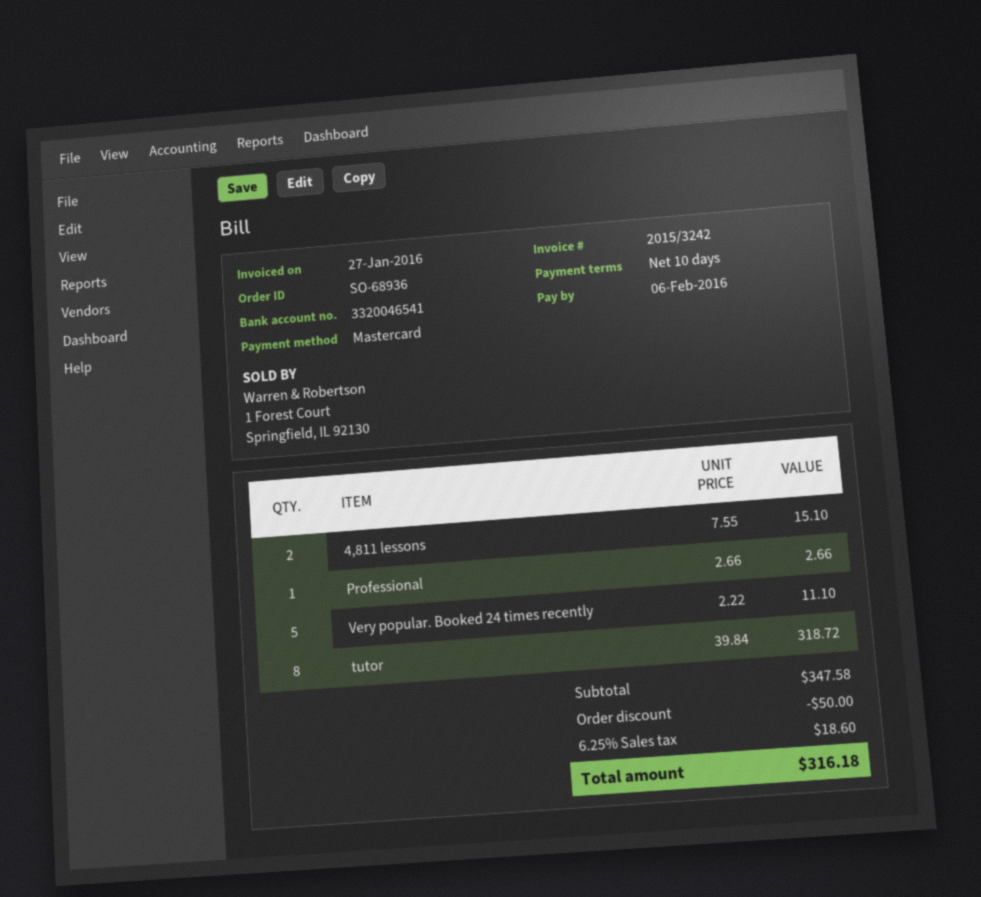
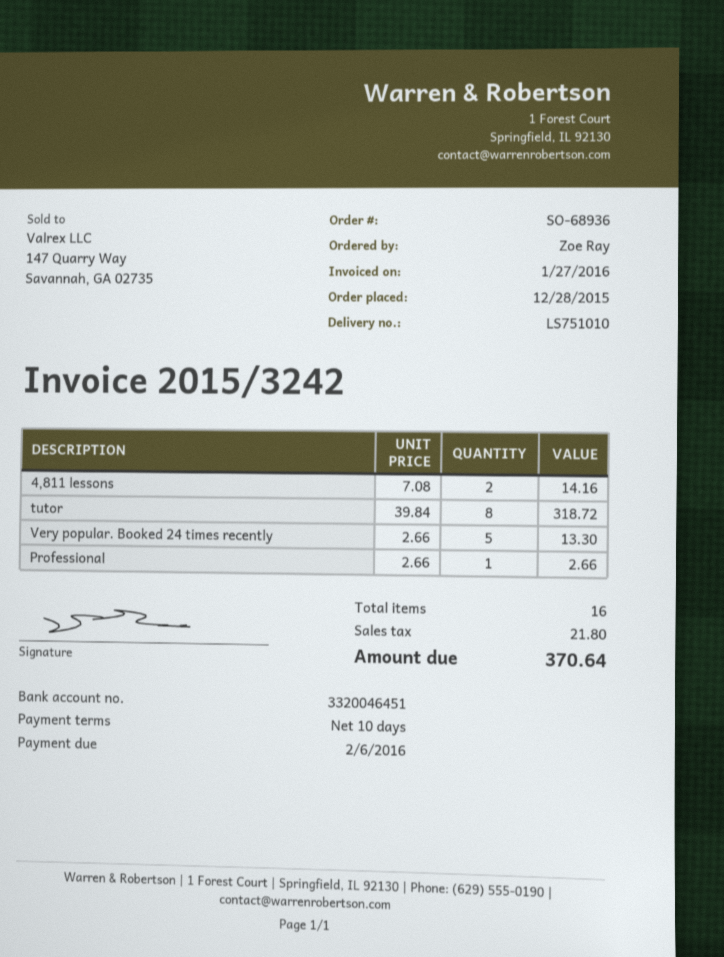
bank account: 3320046541 -> 3320046451
4,811 lessons: 2 x 7.55 = 15.10 -> 2 x 7.08 = 14.16
Very popular. Booked 24 times recently: 5 x 2.22 = 11.10 -> 5 x 2.66 = 13.30
discount: 50.00 -> none
tax: 18.60 -> 21.80
total: 316.18 -> 370.64

